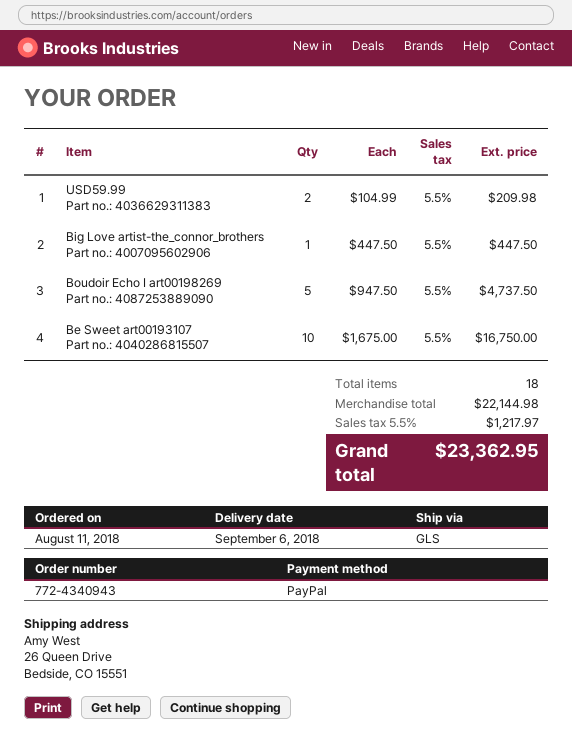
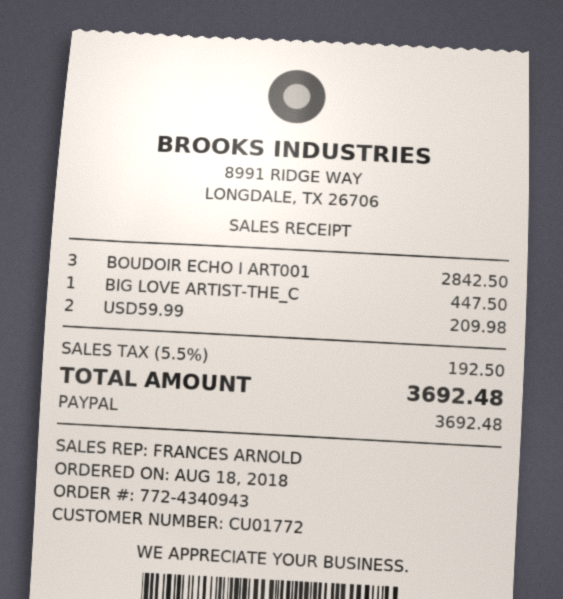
order date: 2018-08-11 -> 2018-08-18
Boudoir Echo I art00198269: 5 for 4737.50 -> 3 for 2842.50
Be Sweet art00193107: 10 for 16750.00 -> none
tax: 5.5% = 1217.97 -> 5.5% = 192.50
total: 23362.95 -> 3692.48

